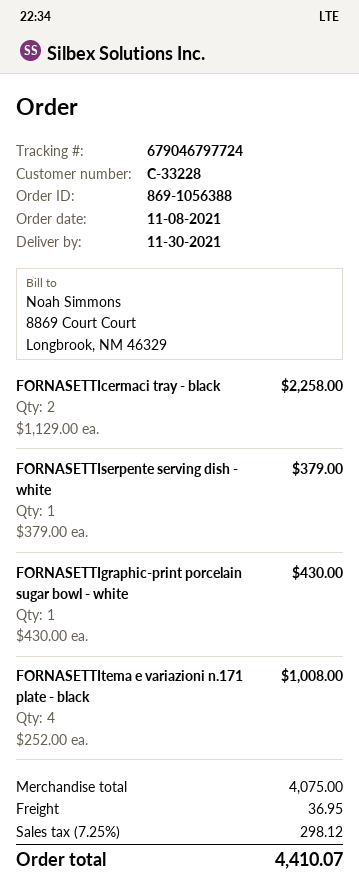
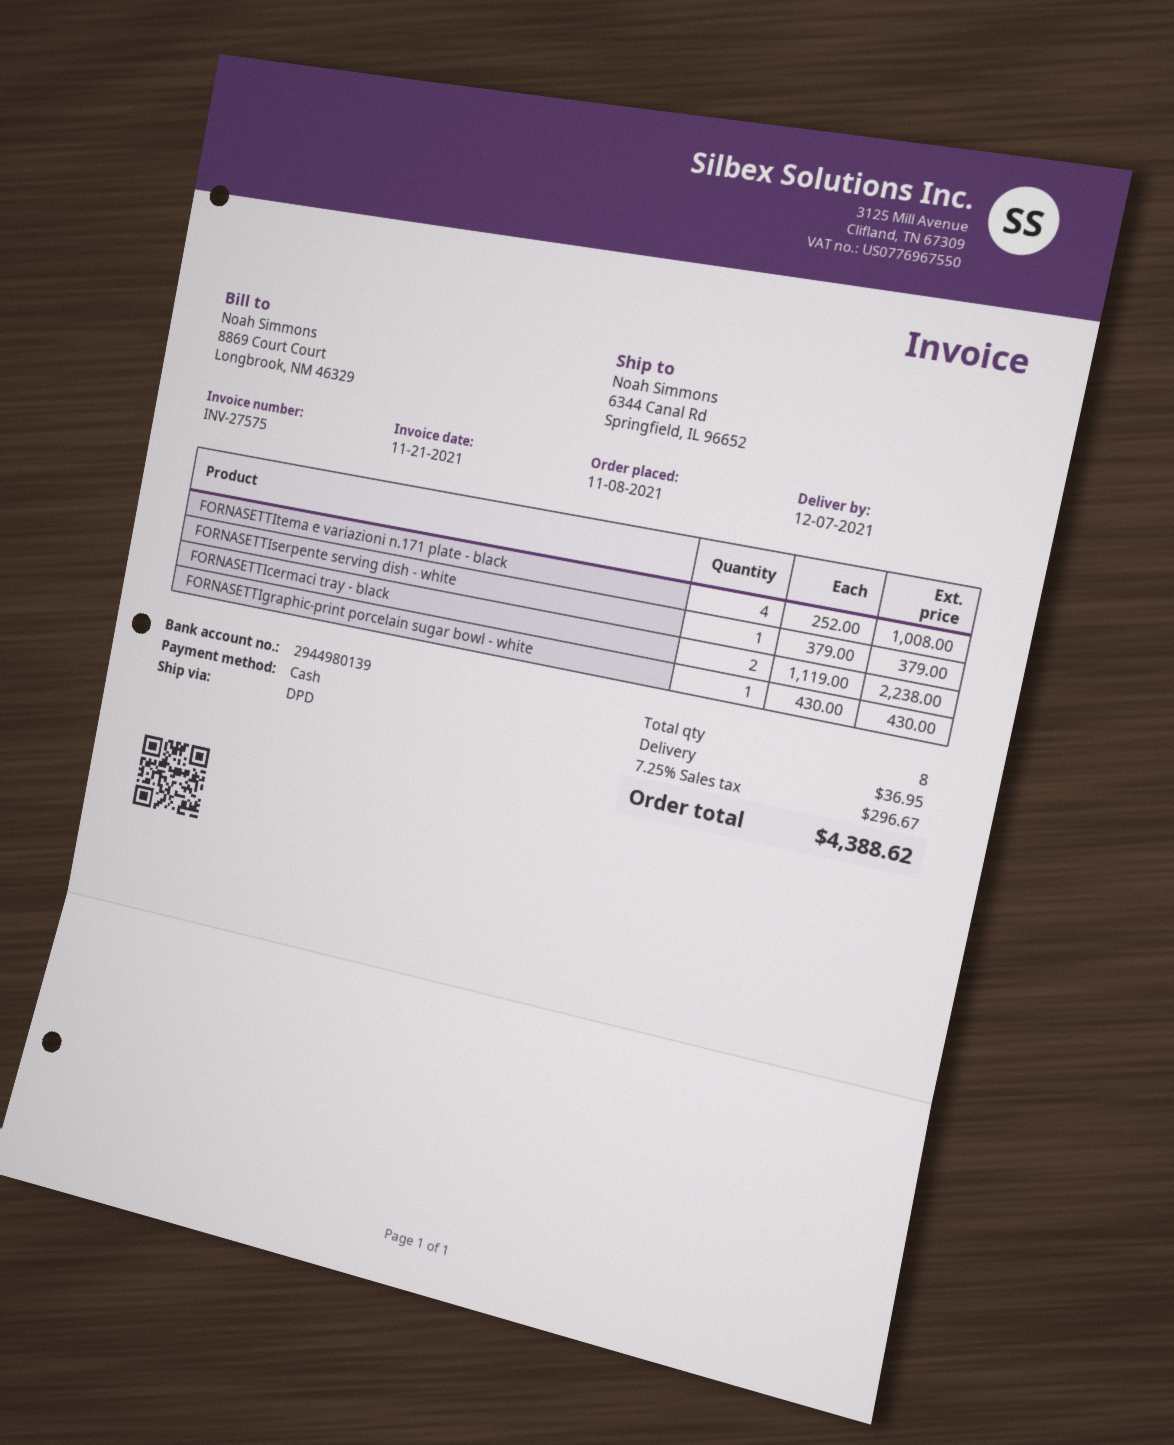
delivery date: 2021-11-30 -> 2021-12-07
FORNASETTIcermaci tray - black: 2 x 1129.00 = 2258.00 -> 2 x 1119.00 = 2238.00
tax: 7.25% = 298.12 -> 7.25% = 296.67
total: 4410.07 -> 4388.62

